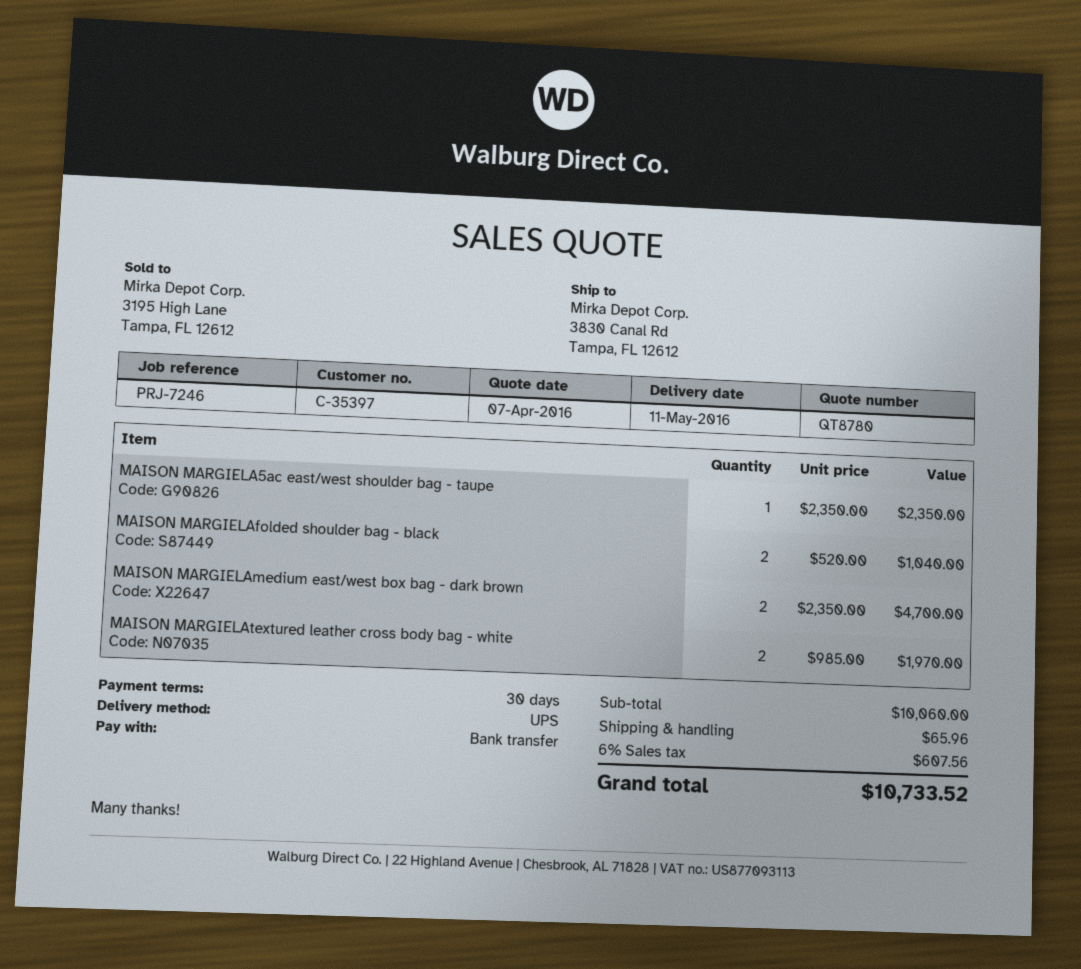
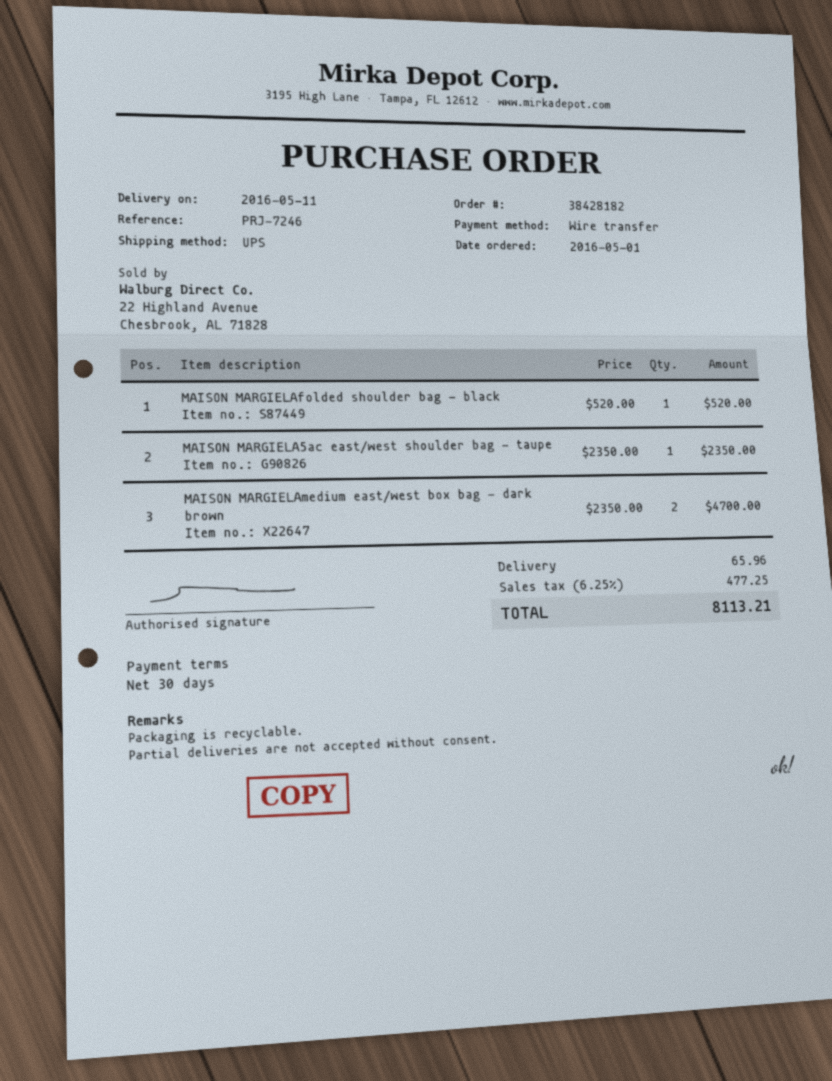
MAISON MARGIELAfolded shoulder bag - black: 2 x 520.00 = 1040.00 -> 1 x 520.00 = 520.00
MAISON MARGIELAtextured leather cross body bag - white: 2 x 985.00 = 1970.00 -> none
tax: 6% = 607.56 -> 6.25% = 477.25
total: 10733.52 -> 8113.21

